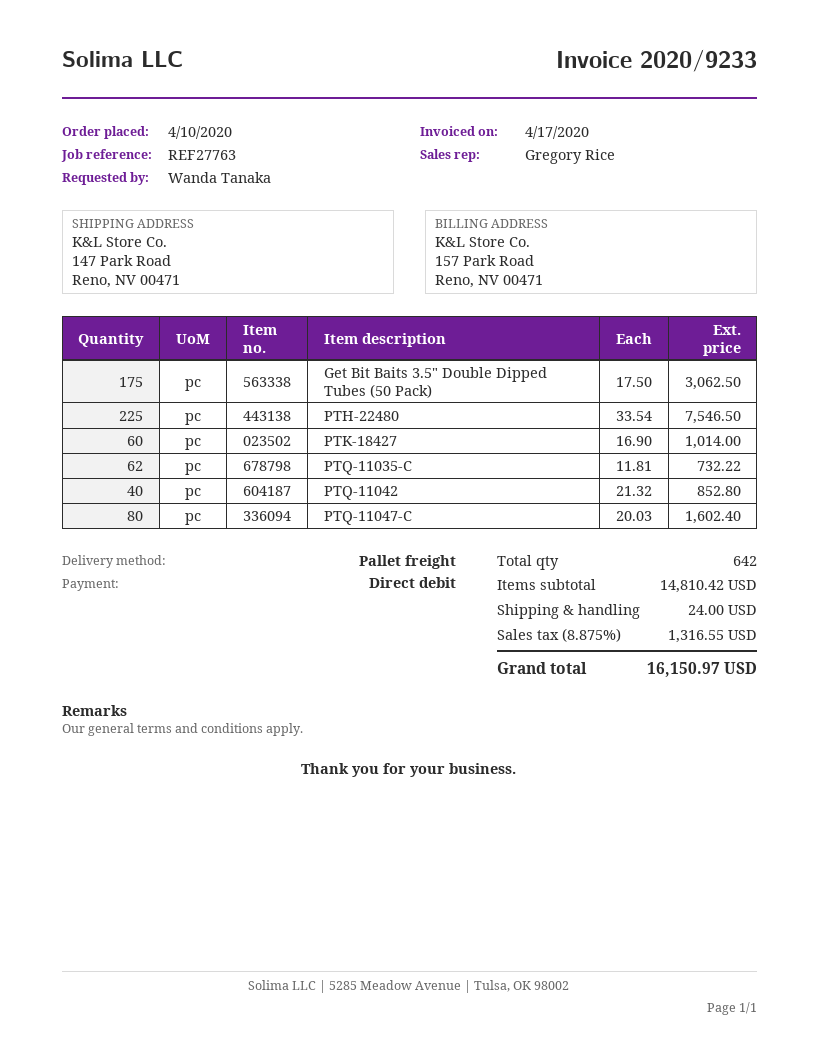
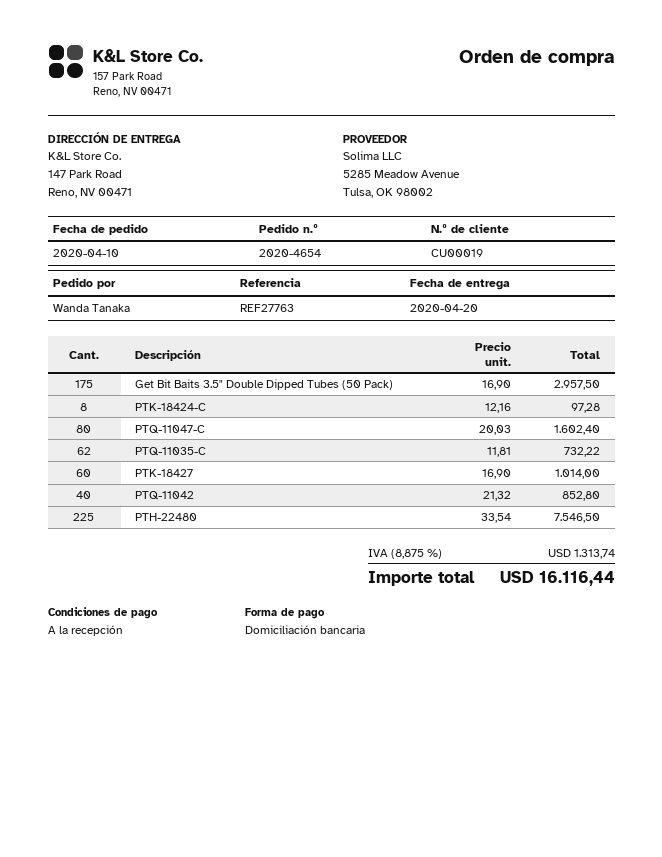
Get Bit Baits 3.5" Double Dipped Tubes (50 Pack): 175 x 17.50 = 3062.50 -> 175 x 16.90 = 2957.50
PTK-18424-C: none -> 8 x 12.16 = 97.28
shipping: 24.00 -> none
tax: 8.875% = 1316.55 -> 8.875% = 1313.74
total: 16150.97 -> 16116.44

